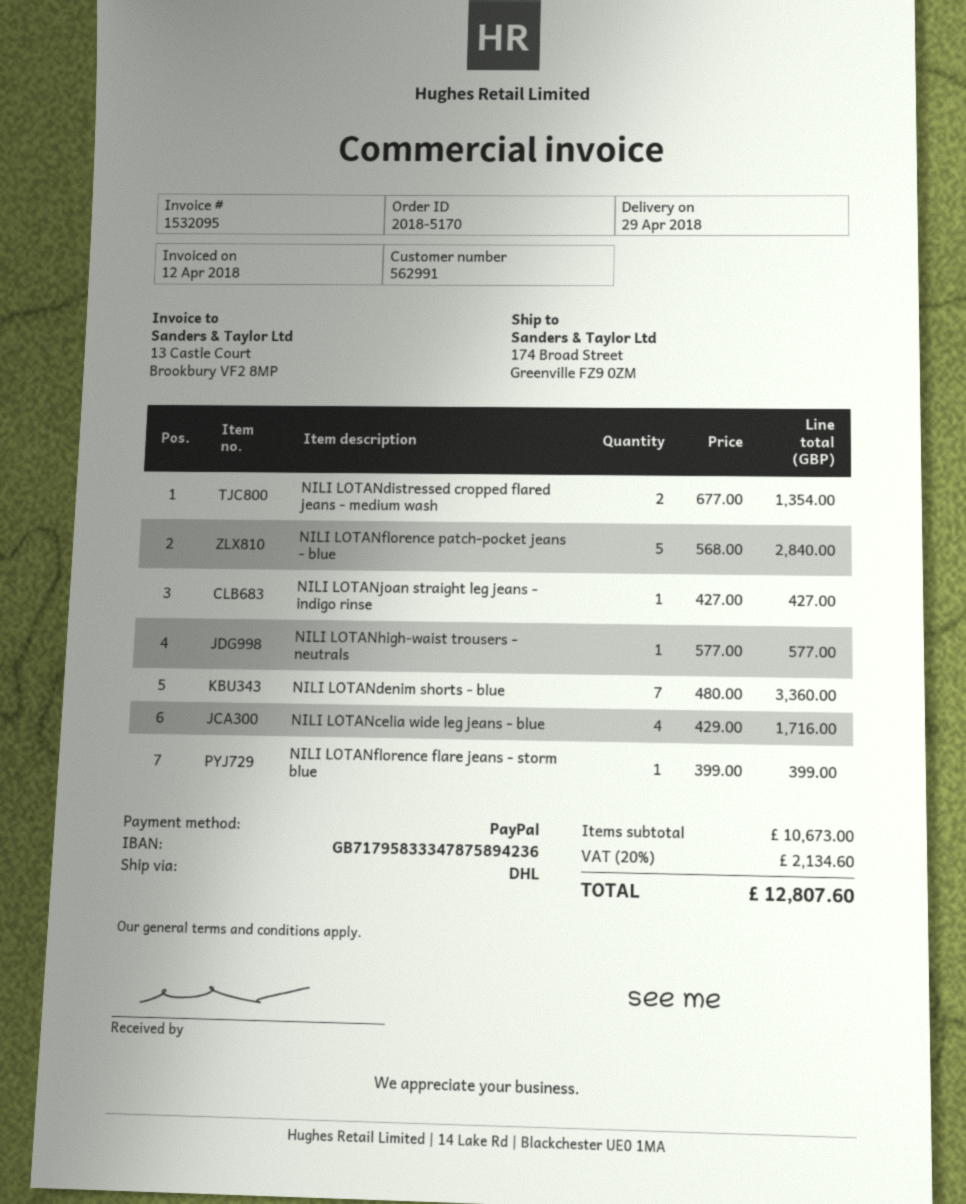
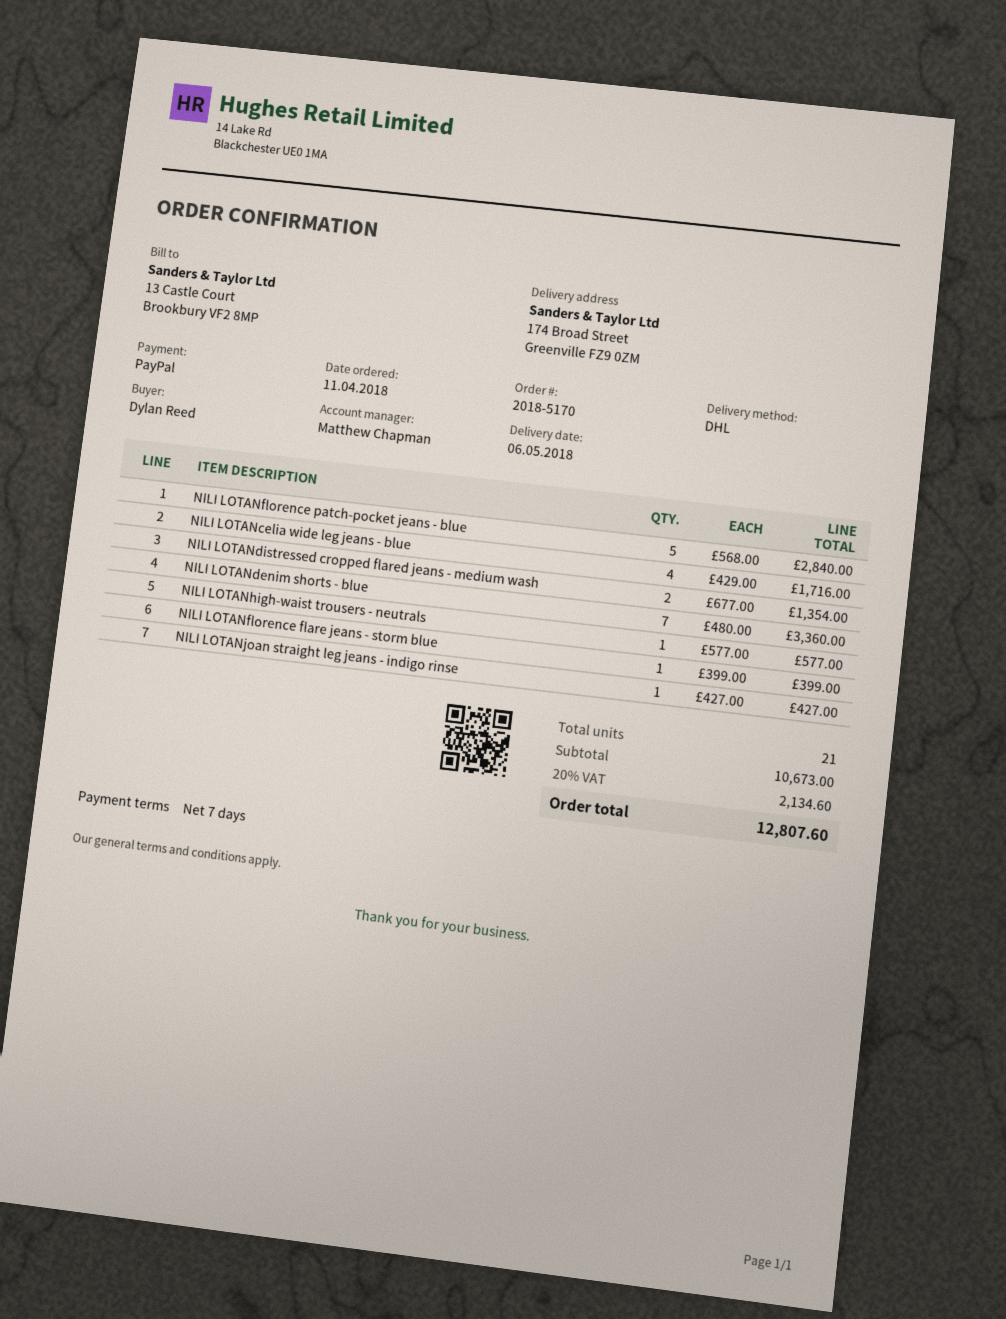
delivery date: 2018-04-29 -> 2018-05-06

